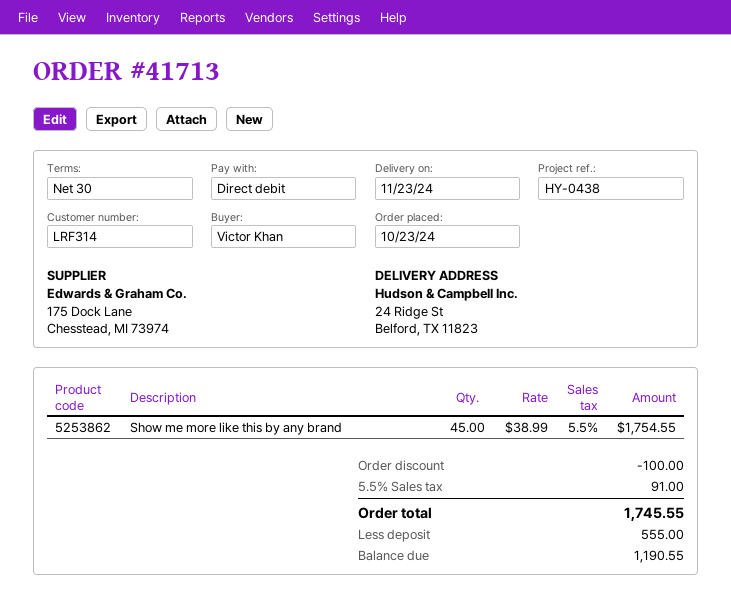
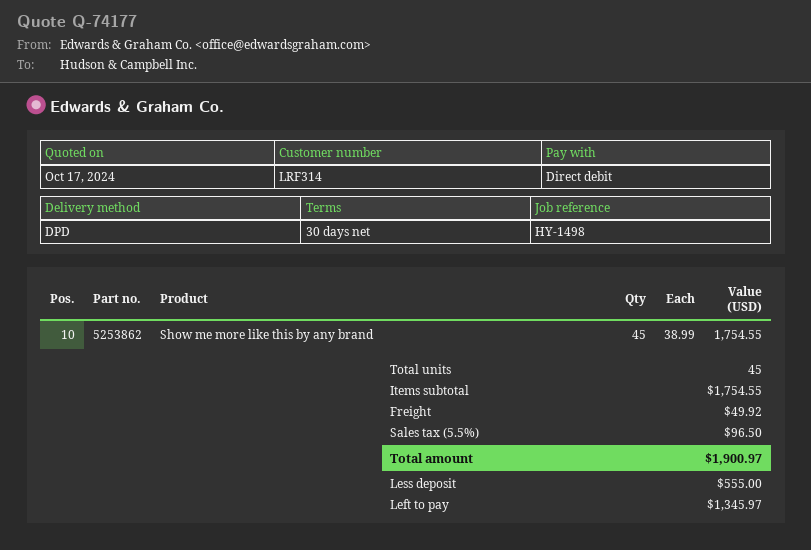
reference: HY-0438 -> HY-1498
discount: 100.00 -> none
shipping: none -> 49.92
tax: 5.5% = 91.00 -> 5.5% = 96.50
total: 1745.55 -> 1900.97
balance: 1190.55 -> 1345.97

